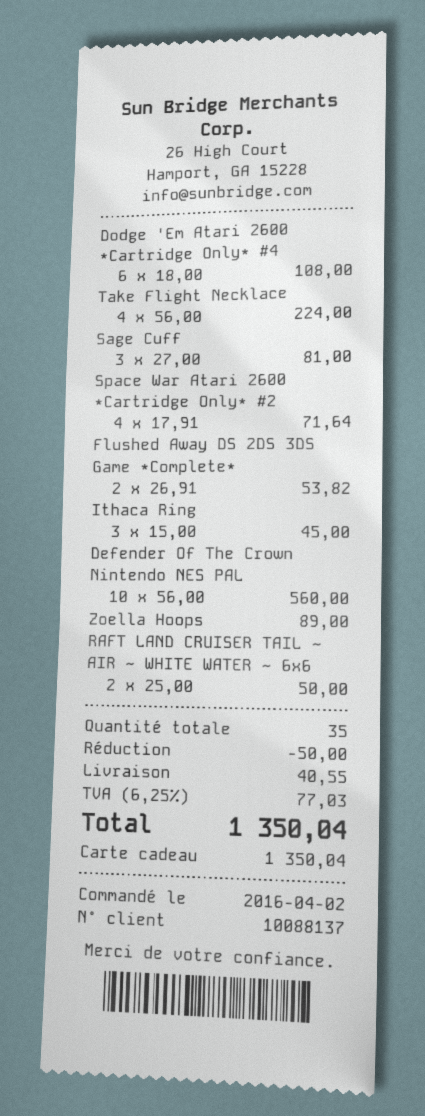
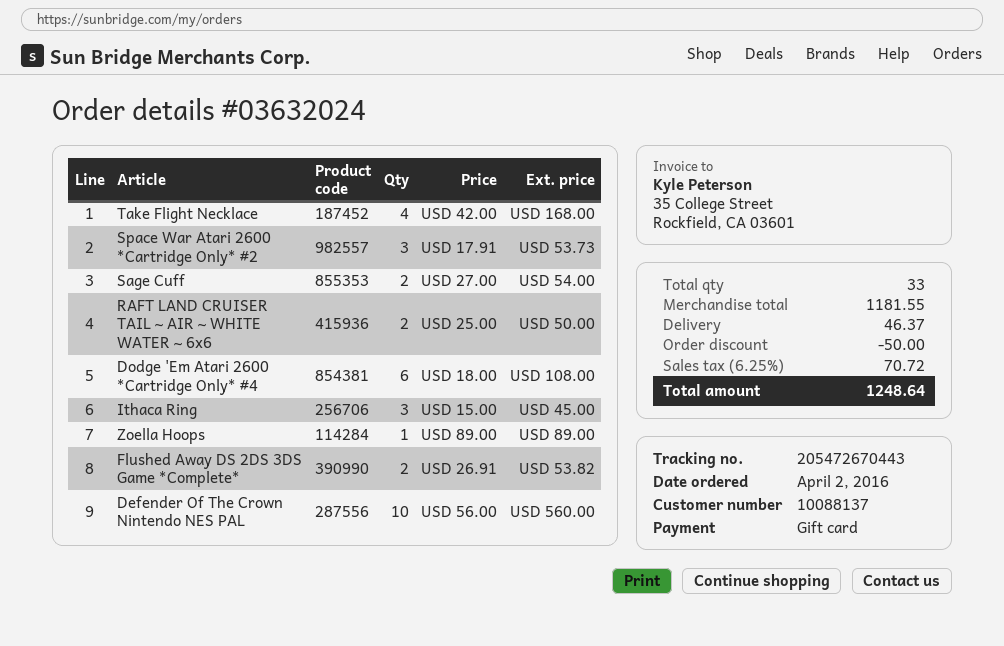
Take Flight Necklace: 4 x 56.00 = 224.00 -> 4 x 42.00 = 168.00
Sage Cuff: 3 x 27.00 = 81.00 -> 2 x 27.00 = 54.00
Space War Atari 2600 *Cartridge Only* #2: 4 x 17.91 = 71.64 -> 3 x 17.91 = 53.73
total quantity: 35 -> 33
shipping: 40.55 -> 46.37
tax: 6.25% = 77.03 -> 6.25% = 70.72
total: 1350.04 -> 1248.64

